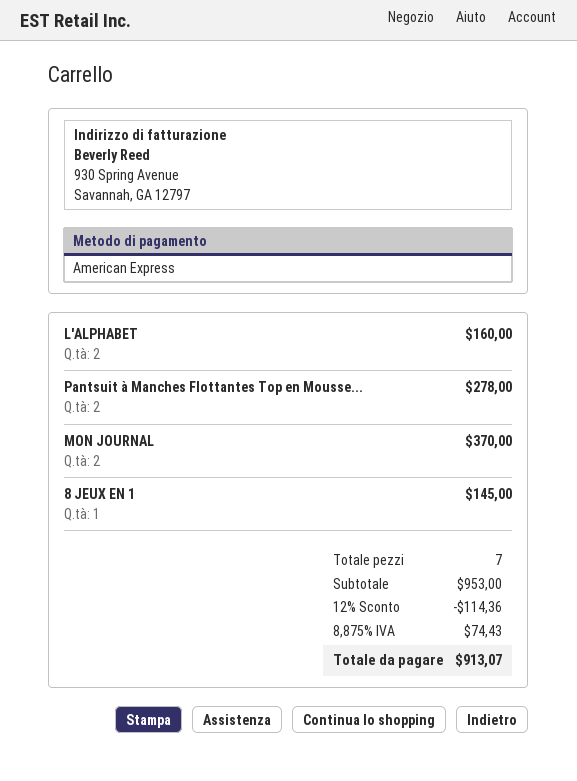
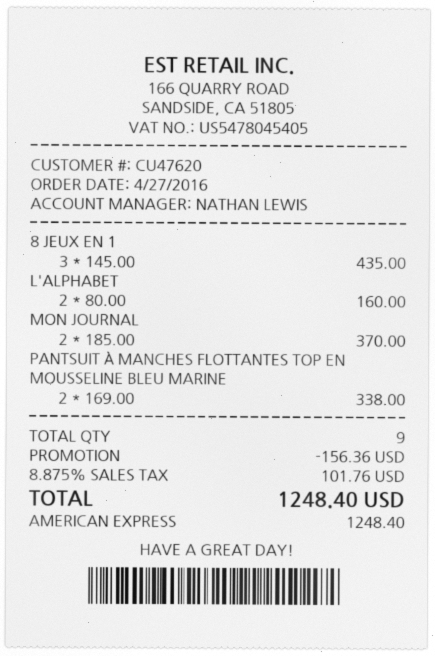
Pantsuit à Manches Flottantes Top en Mousse...: 2 for 278.00 -> 2 for 338.00
8 JEUX EN 1: 1 for 145.00 -> 3 for 435.00
total quantity: 7 -> 9
discount: 114.36 -> 156.36
tax: 8.875% = 74.43 -> 8.875% = 101.76
total: 913.07 -> 1248.40

